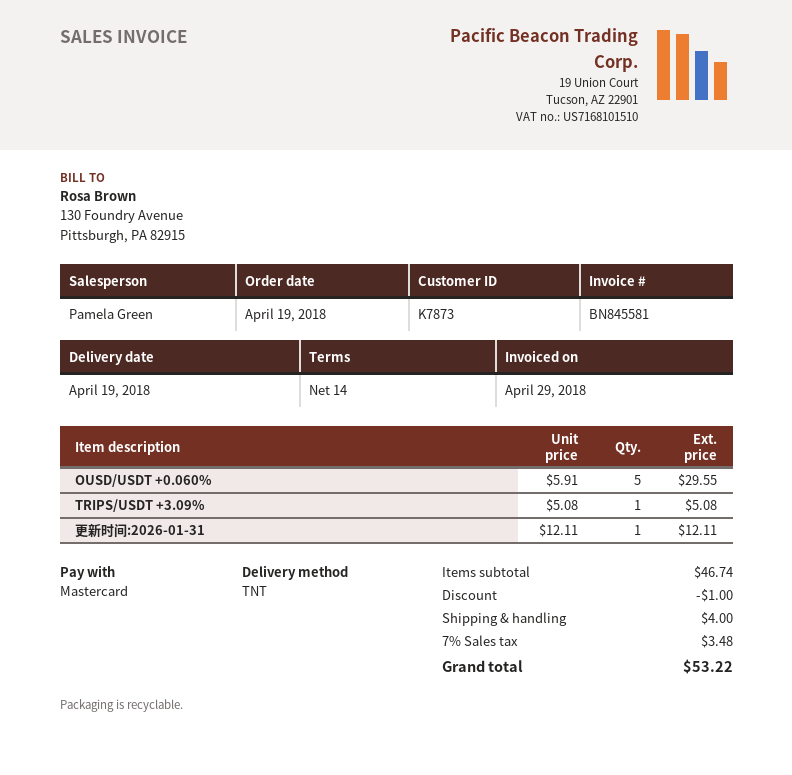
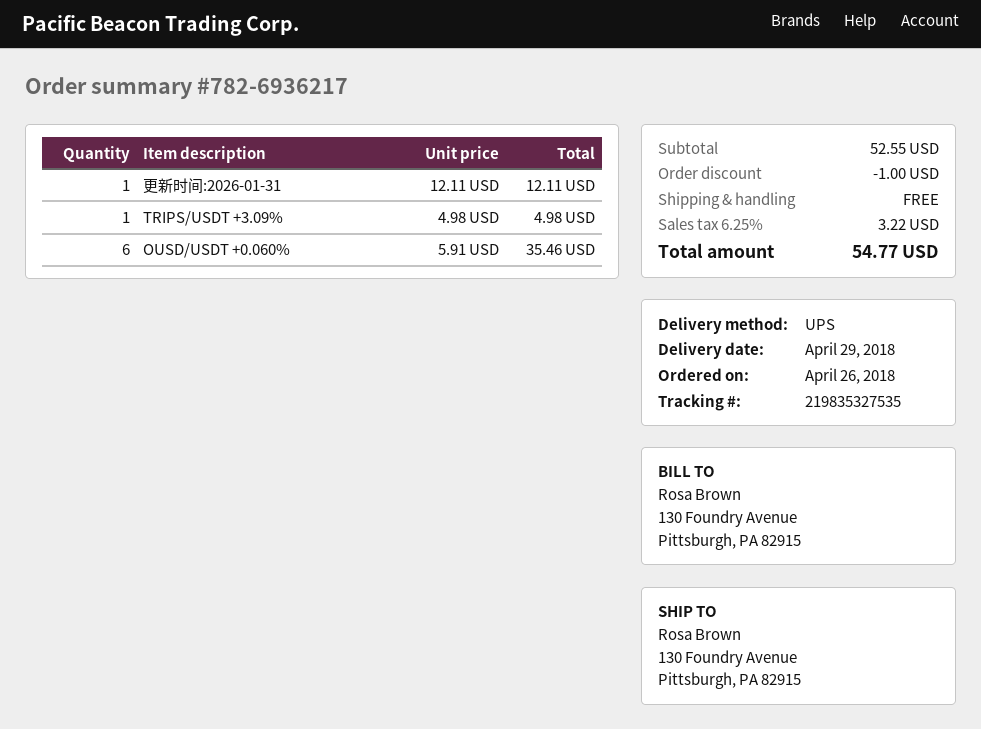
order date: 2018-04-19 -> 2018-04-26
delivery date: 2018-04-19 -> 2018-04-29
shipping method: TNT -> UPS
OUSD/USDT +0.060%: 5 x 5.91 = 29.55 -> 6 x 5.91 = 35.46
TRIPS/USDT +3.09%: 1 x 5.08 = 5.08 -> 1 x 4.98 = 4.98
subtotal: 46.74 -> 52.55
shipping: 4.00 -> 0.00
tax: 7% = 3.48 -> 6.25% = 3.22
total: 53.22 -> 54.77

